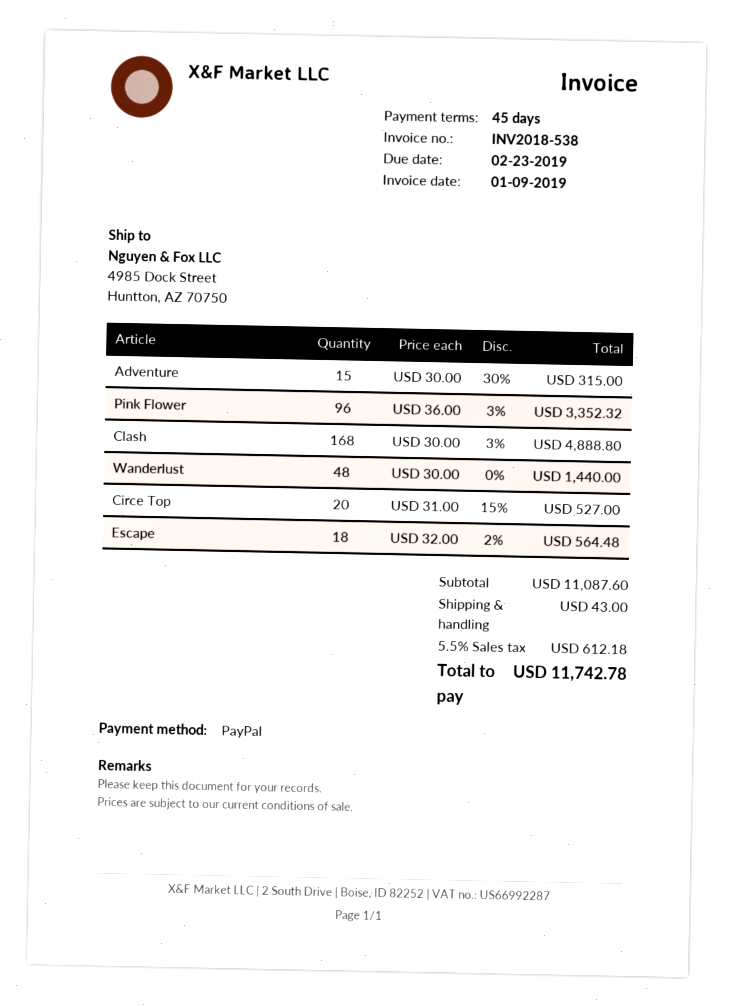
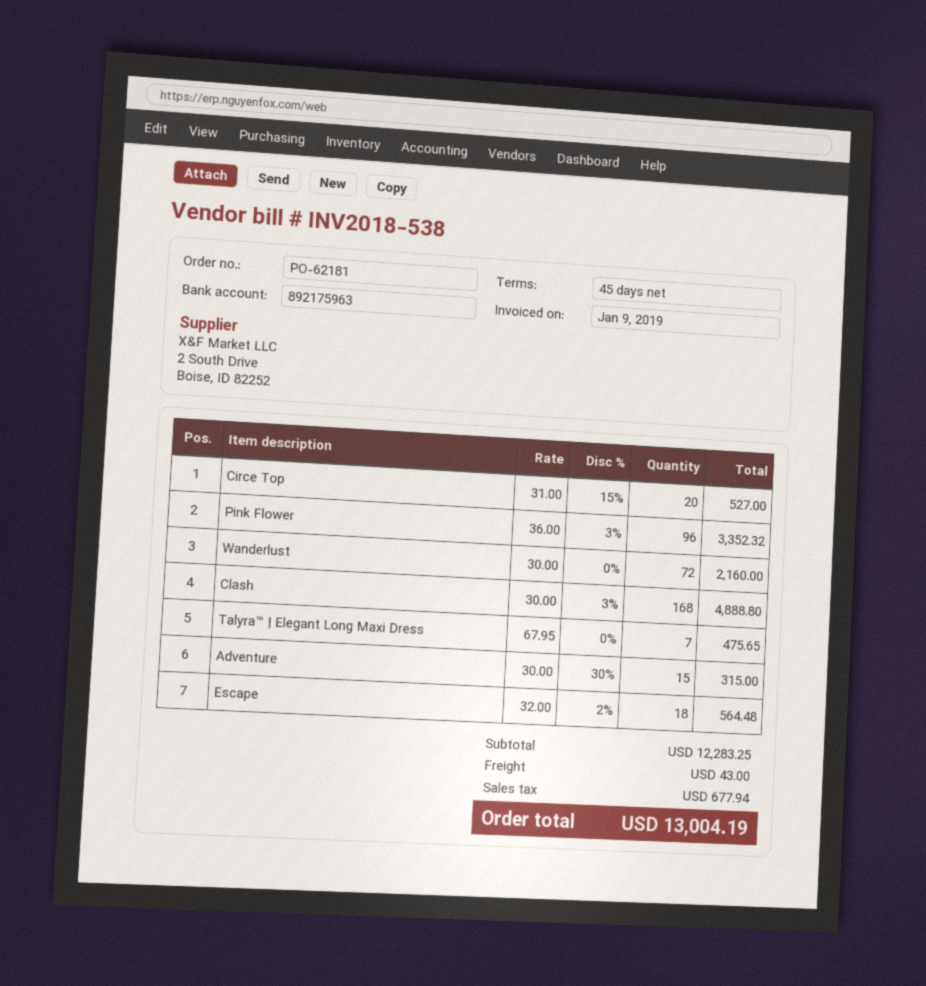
Wanderlust: 48 x 30.00 = 1440.00 -> 72 x 30.00 = 2160.00
Talyra™ | Elegant Long Maxi Dress: none -> 7 x 67.95 = 475.65
subtotal: 11087.60 -> 12283.25
tax: 612.18 -> 677.94
total: 11742.78 -> 13004.19

